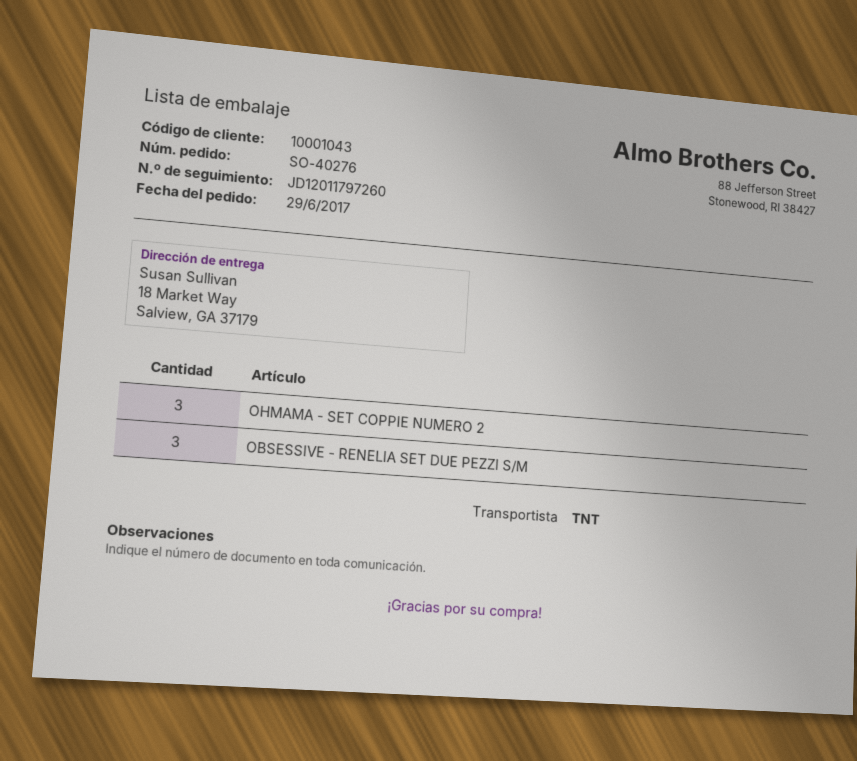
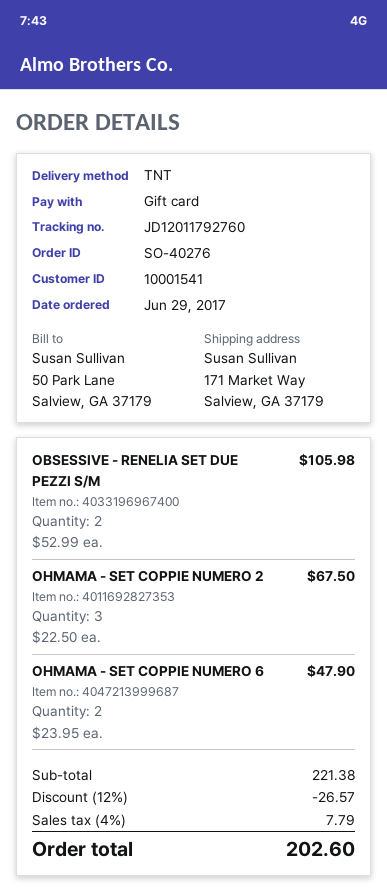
customer number: 10001043 -> 10001541
tracking number: JD12011797260 -> JD12011792760
ship to: 18 Market Way, Salview, GA 37179 -> 171 Market Way, Salview, GA 37179
OBSESSIVE - RENELIA SET DUE PEZZI S/M: 3 -> 2
OHMAMA - SET COPPIE NUMERO 6: none -> 2

